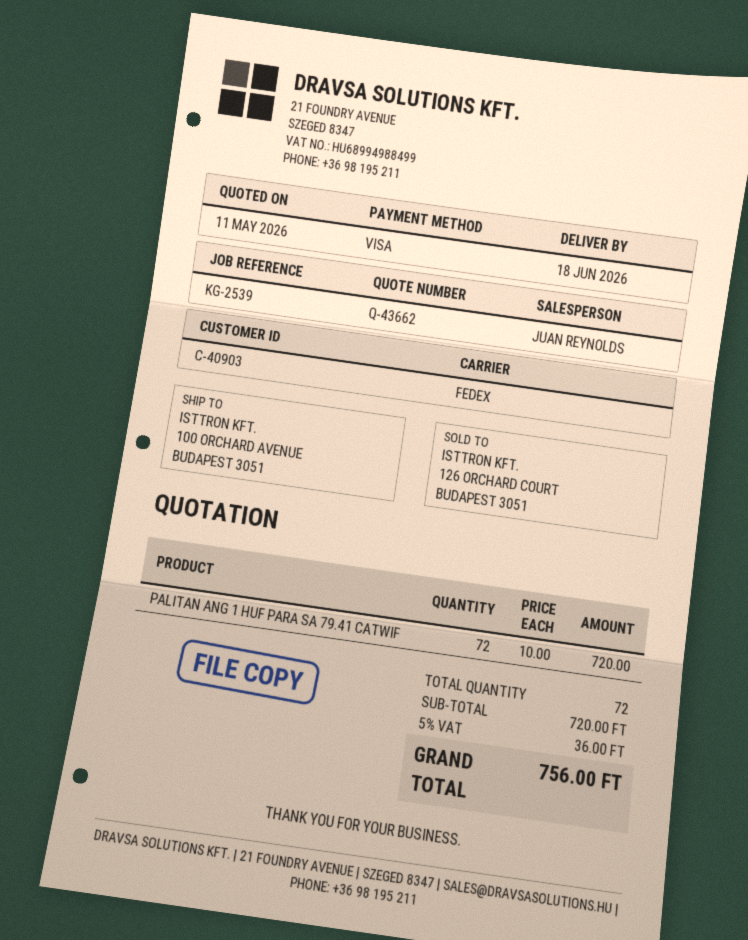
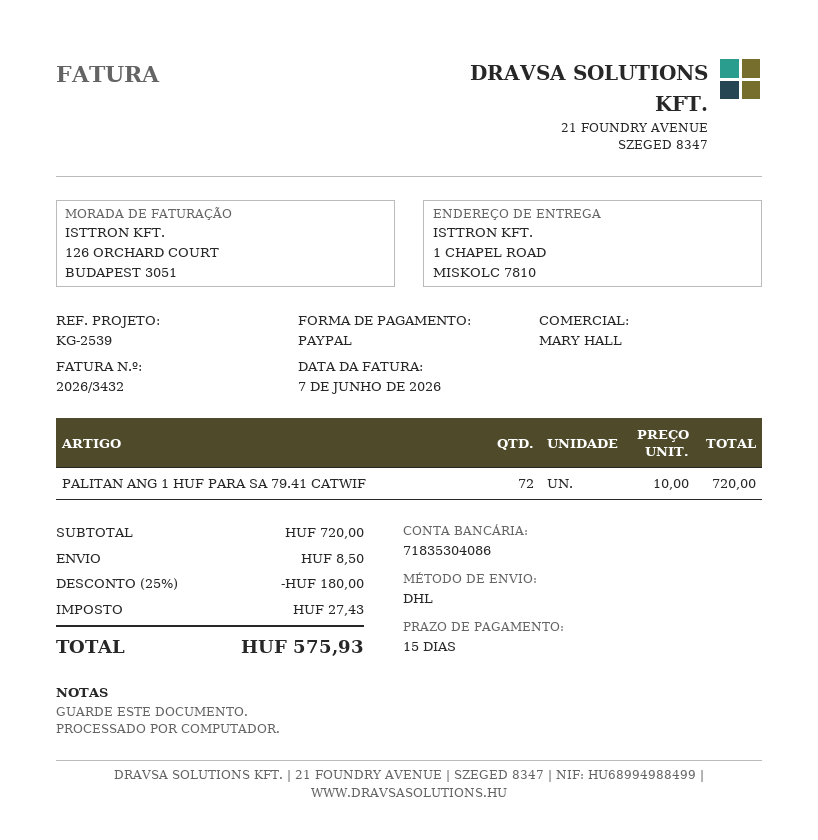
sales rep: JUAN REYNOLDS -> MARY HALL
payment method: Visa -> PayPal
shipping method: FedEx -> DHL
ship to: 100 ORCHARD AVENUE, BUDAPEST 3051 -> 1 CHAPEL ROAD, MISKOLC 7810
discount: none -> 25% = 180.00
shipping: none -> 8.50
tax: 36.00 -> 27.43
total: 756.00 -> 575.93

